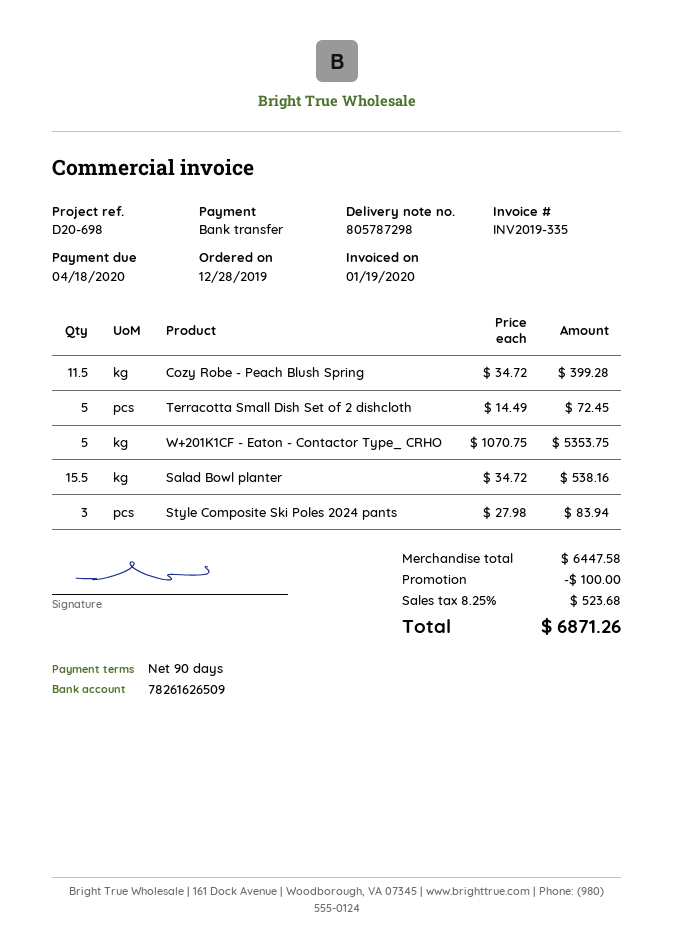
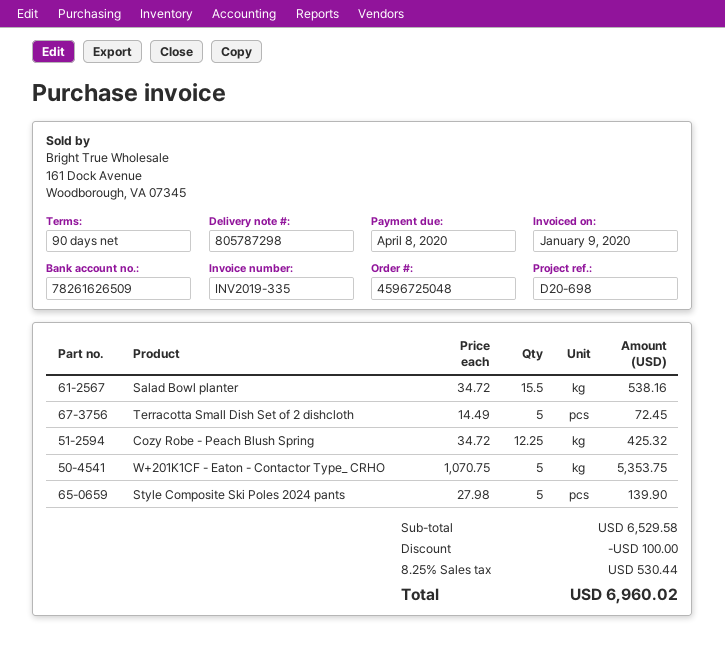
invoice date: 2020-01-19 -> 2020-01-09
due date: 2020-04-18 -> 2020-04-08
Cozy Robe - Peach Blush Spring: 11.5 x 34.72 = 399.28 -> 12.25 x 34.72 = 425.32
Style Composite Ski Poles 2024 pants: 3 x 27.98 = 83.94 -> 5 x 27.98 = 139.90
subtotal: 6447.58 -> 6529.58
tax: 8.25% = 523.68 -> 8.25% = 530.44
total: 6871.26 -> 6960.02

